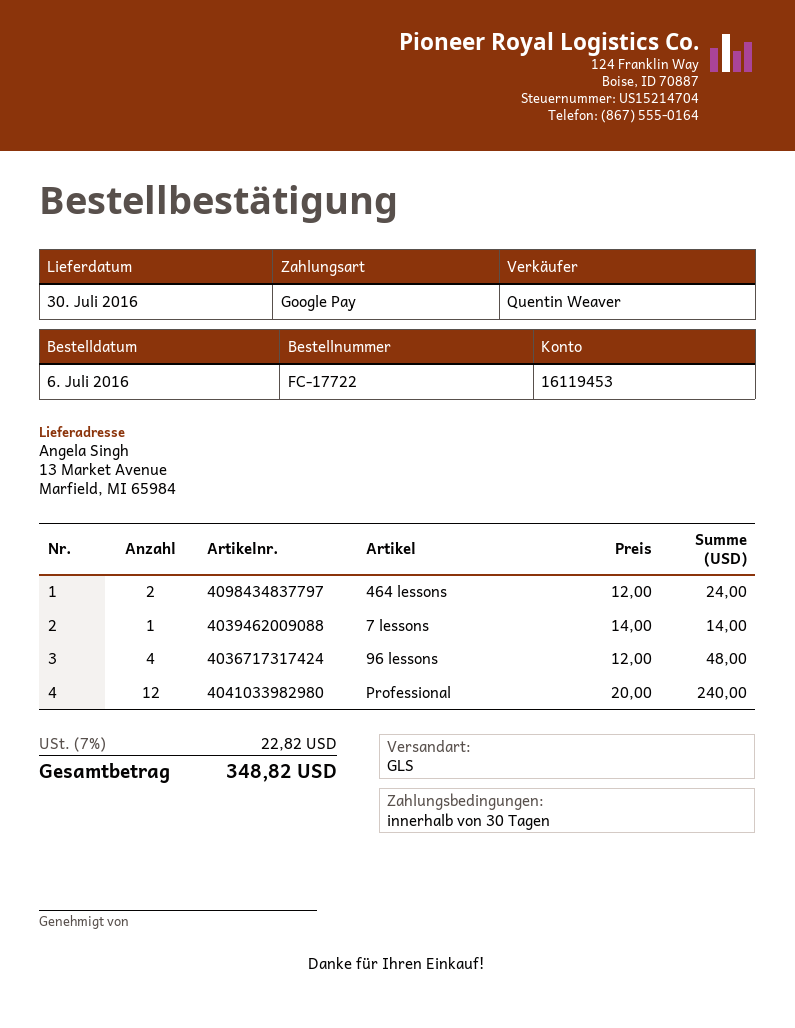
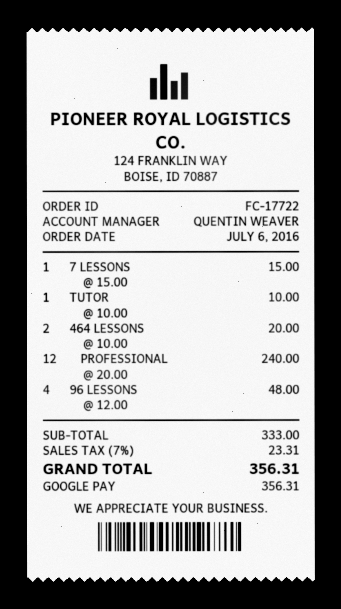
464 lessons: 2 x 12.00 = 24.00 -> 2 x 10.00 = 20.00
7 lessons: 1 x 14.00 = 14.00 -> 1 x 15.00 = 15.00
TUTOR: none -> 1 x 10.00 = 10.00
tax: 7% = 22.82 -> 7% = 23.31
total: 348.82 -> 356.31

